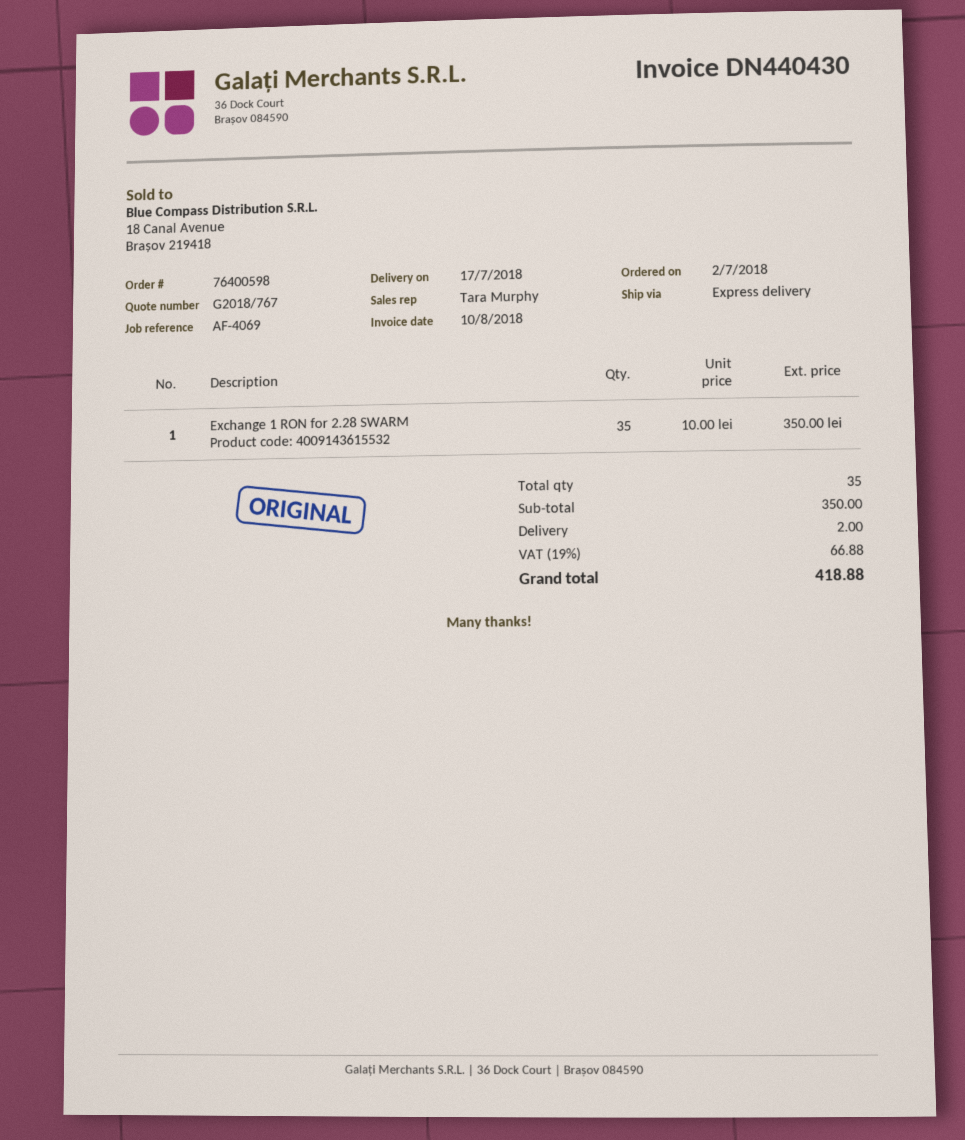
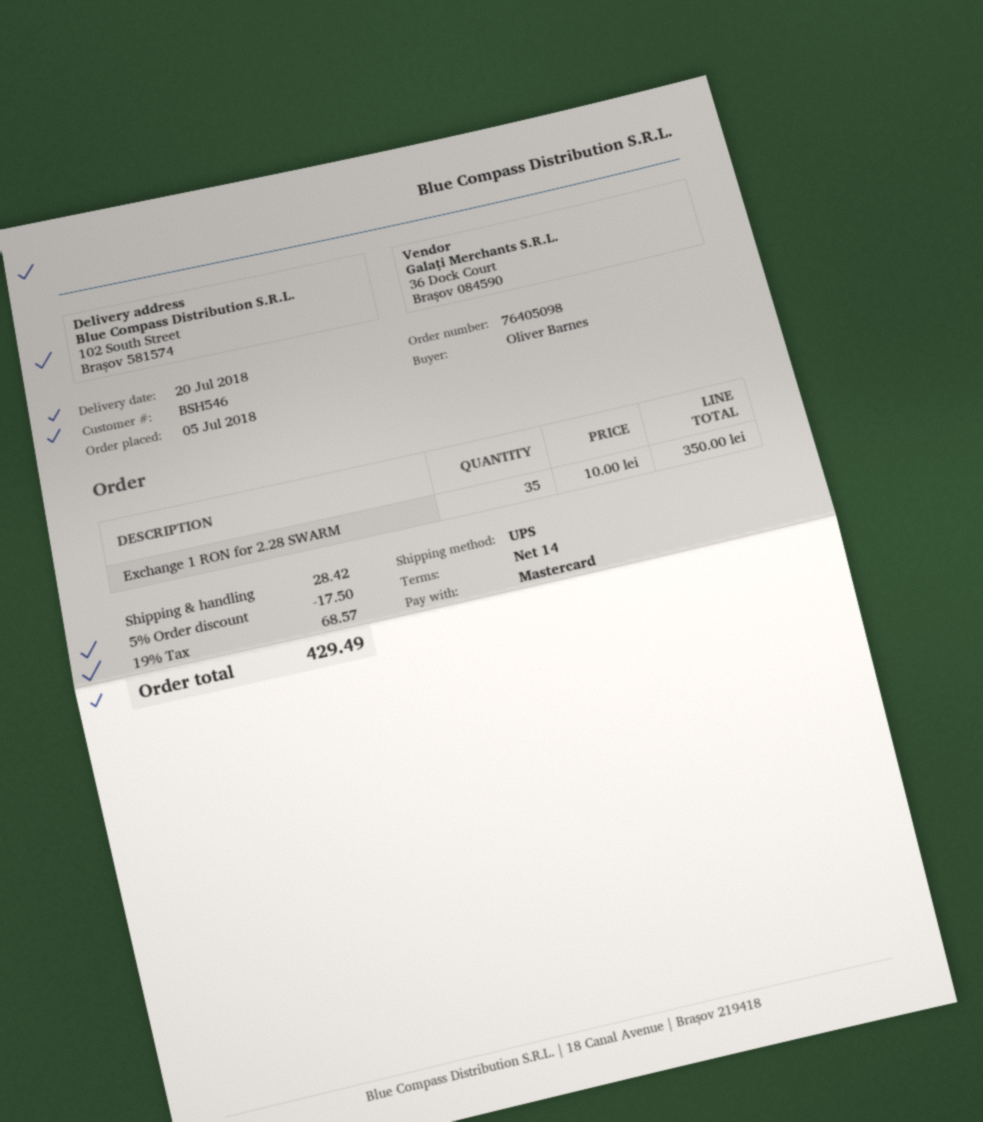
order number: 76400598 -> 76405098
order date: 2018-07-02 -> 2018-07-05
delivery date: 2018-07-17 -> 2018-07-20
shipping method: express -> UPS
discount: none -> 5% = 17.50
shipping: 2.00 -> 28.42
tax: 19% = 66.88 -> 19% = 68.57
total: 418.88 -> 429.49

